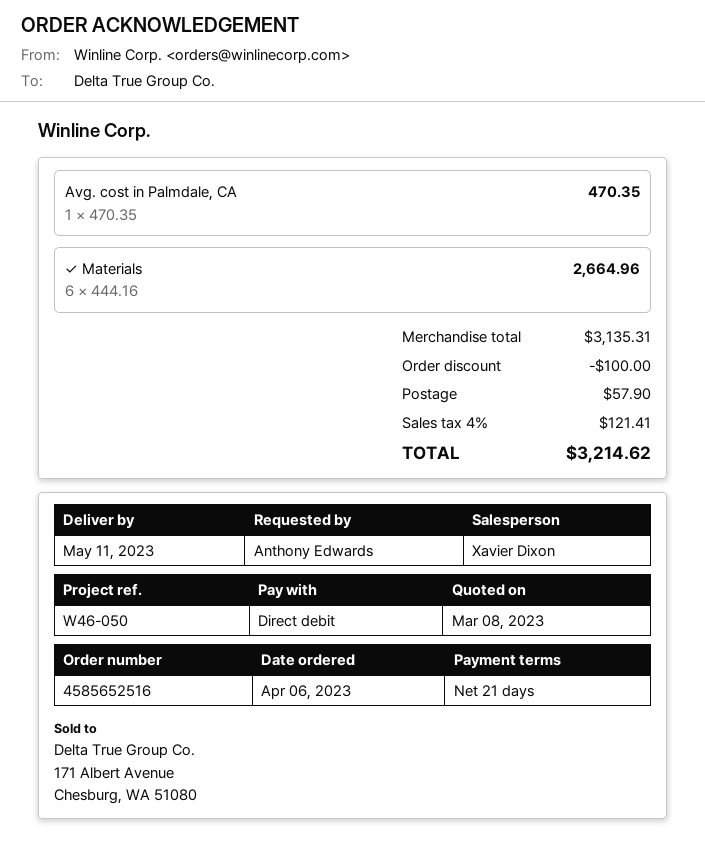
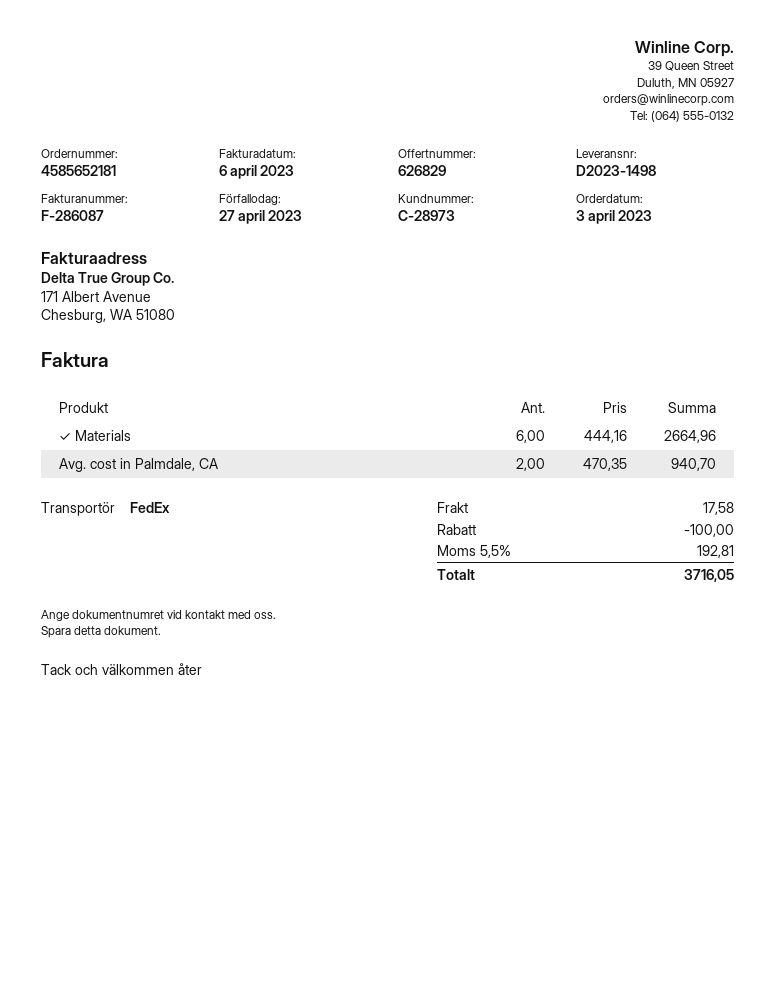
order number: 4585652516 -> 4585652181
order date: 2023-04-06 -> 2023-04-03
Avg. cost in Palmdale, CA: 1 x 470.35 = 470.35 -> 2 x 470.35 = 940.70
shipping: 57.90 -> 17.58
tax: 4% = 121.41 -> 5.5% = 192.81
total: 3214.62 -> 3716.05

